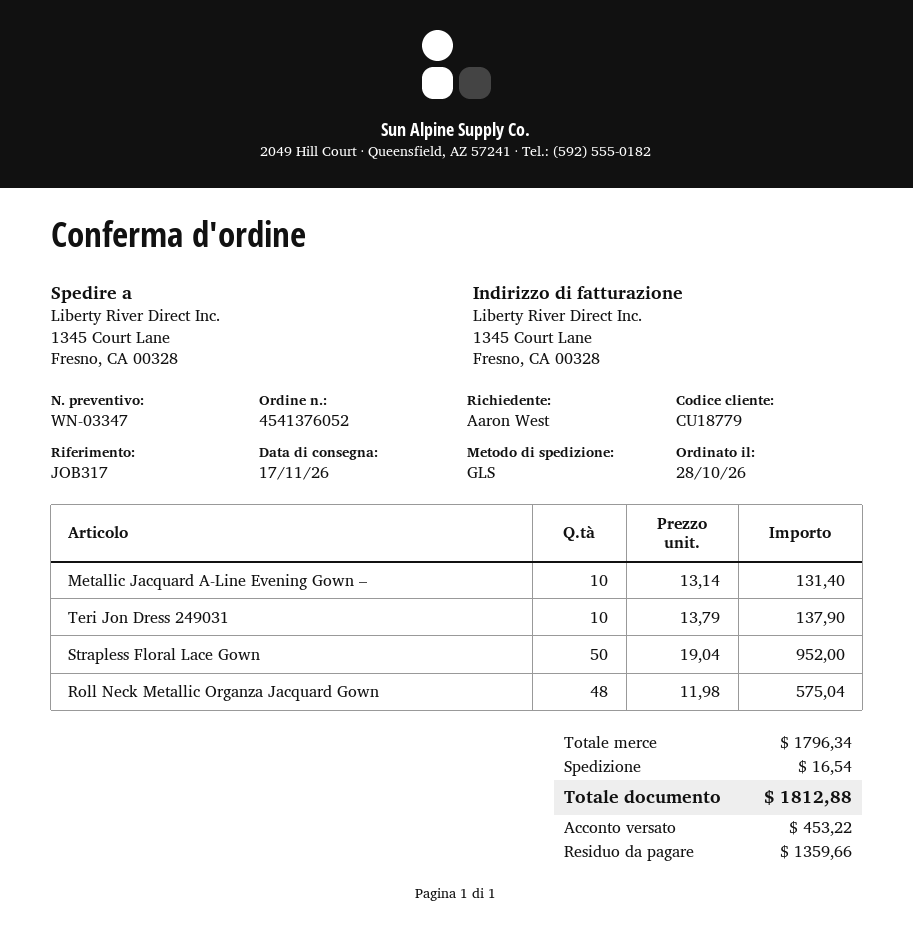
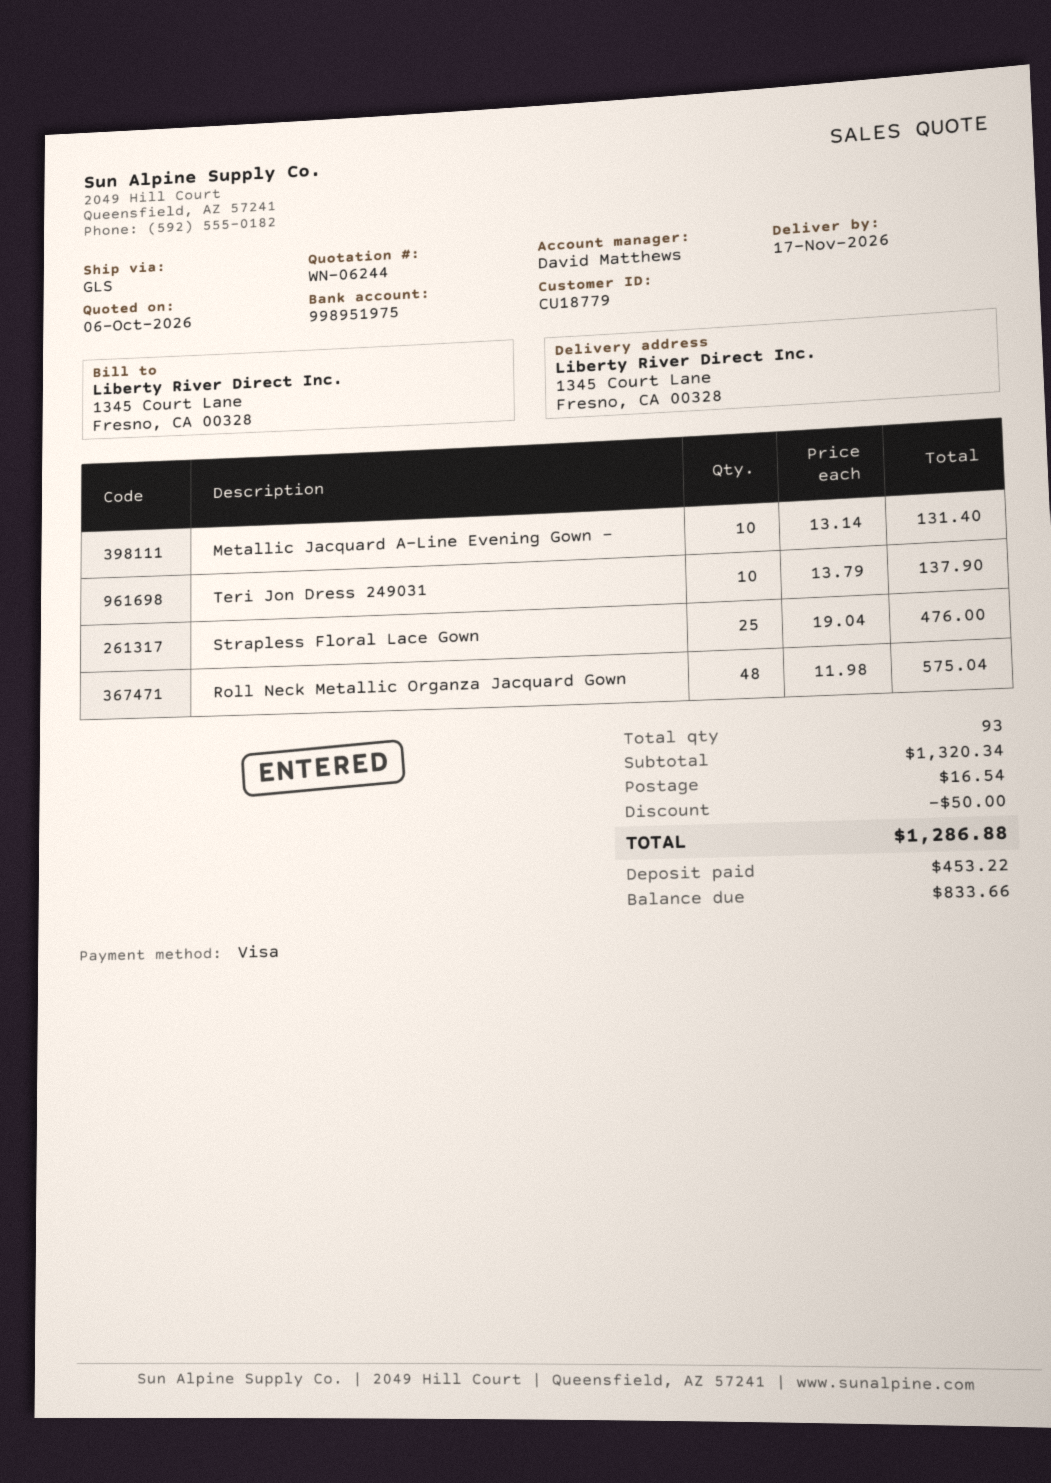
quote number: WN-03347 -> WN-06244
Strapless Floral Lace Gown: 50 x 19.04 = 952.00 -> 25 x 19.04 = 476.00
subtotal: 1796.34 -> 1320.34
discount: none -> 50.00
total: 1812.88 -> 1286.88
balance: 1359.66 -> 833.66

